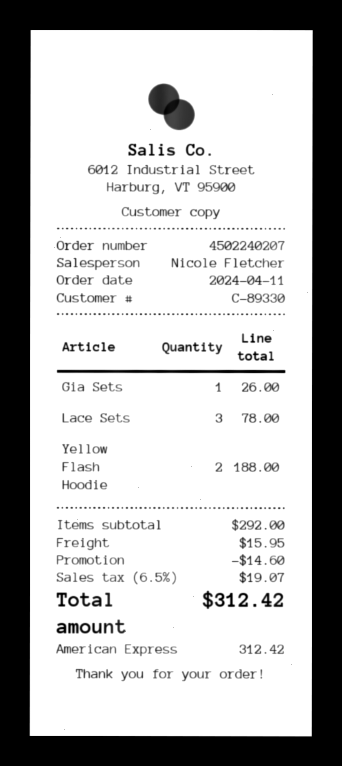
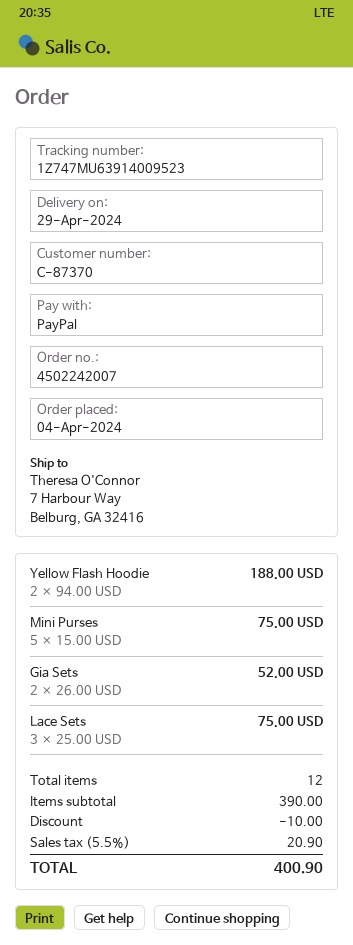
order number: 4502240207 -> 4502242007
order date: 2024-04-11 -> 2024-04-04
customer number: C-89330 -> C-87370
payment method: American Express -> PayPal
Gia Sets: 1 for 26.00 -> 2 for 52.00
Lace Sets: 3 for 78.00 -> 3 for 75.00
Mini Purses: none -> 5 for 75.00
subtotal: 292.00 -> 390.00
discount: 14.60 -> 10.00
shipping: 15.95 -> none
tax: 6.5% = 19.07 -> 5.5% = 20.90
total: 312.42 -> 400.90

